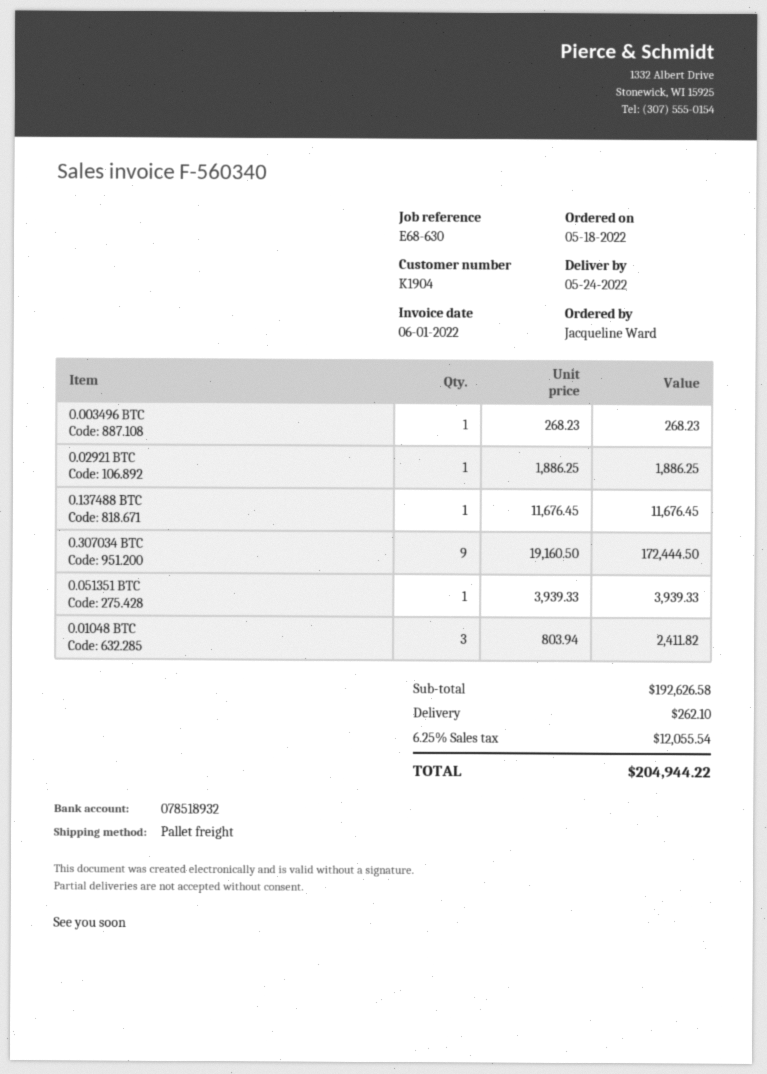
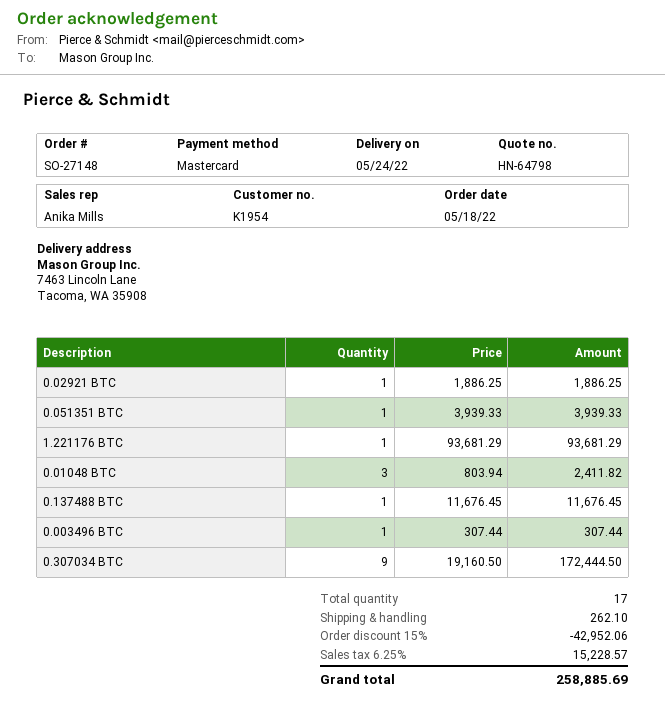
customer number: K1904 -> K1954
0.003496 BTC: 1 x 268.23 = 268.23 -> 1 x 307.44 = 307.44
1.221176 BTC: none -> 1 x 93681.29 = 93681.29
discount: none -> 15% = 42952.06
tax: 6.25% = 12055.54 -> 6.25% = 15228.57
total: 204944.22 -> 258885.69

